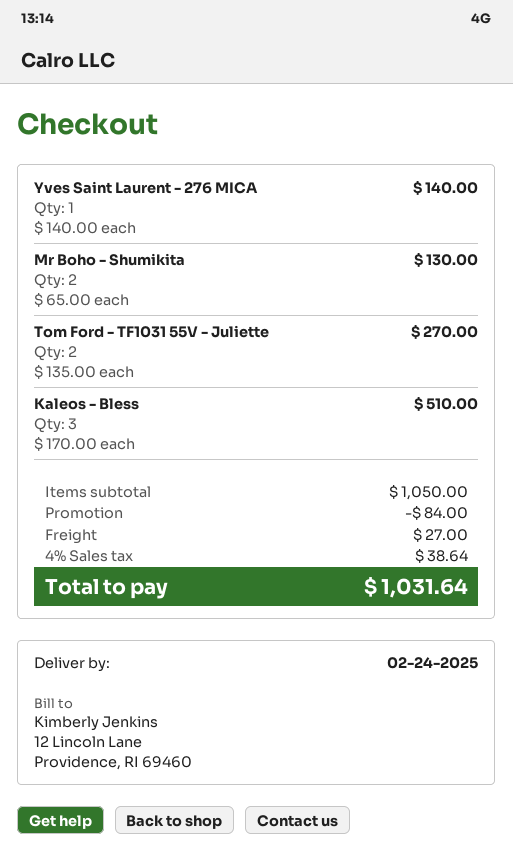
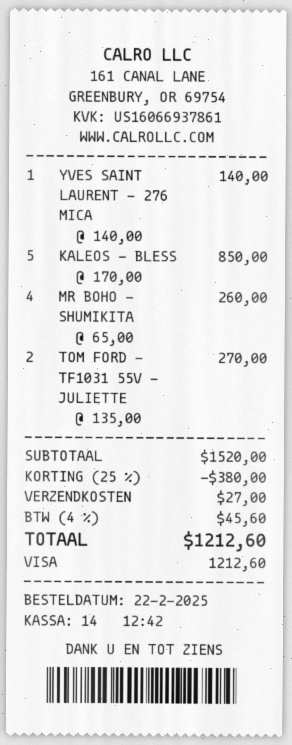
Mr Boho - Shumikita: 2 x 65.00 = 130.00 -> 4 x 65.00 = 260.00
Kaleos - Bless: 3 x 170.00 = 510.00 -> 5 x 170.00 = 850.00
subtotal: 1050.00 -> 1520.00
discount: 84.00 -> 380.00
tax: 4% = 38.64 -> 4% = 45.60
total: 1031.64 -> 1212.60

